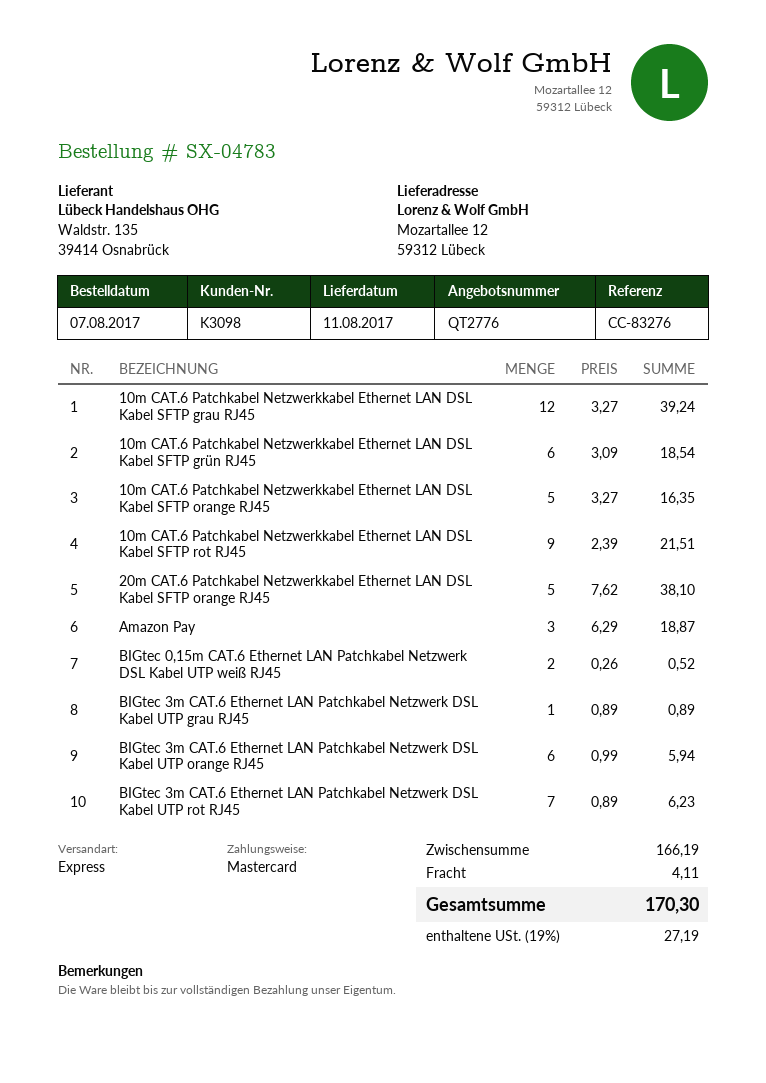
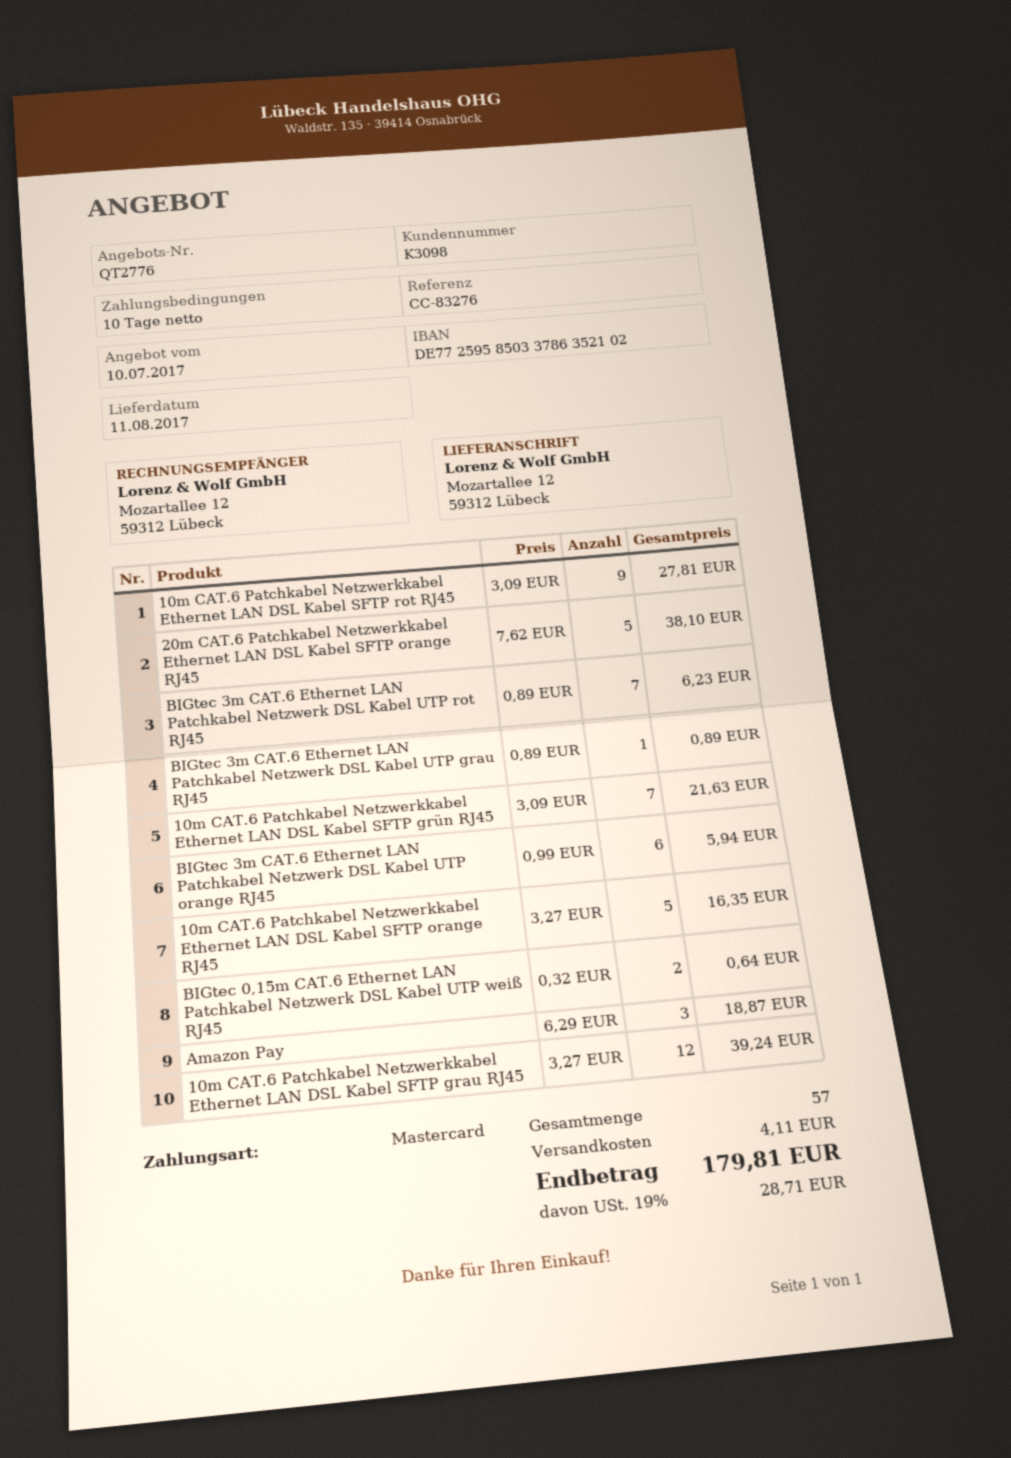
10m CAT.6 Patchkabel Netzwerkkabel Ethernet LAN DSL Kabel SFTP grün RJ45: 6 x 3.09 = 18.54 -> 7 x 3.09 = 21.63
10m CAT.6 Patchkabel Netzwerkkabel Ethernet LAN DSL Kabel SFTP rot RJ45: 9 x 2.39 = 21.51 -> 9 x 3.09 = 27.81
BIGtec 0,15m CAT.6 Ethernet LAN Patchkabel Netzwerk DSL Kabel UTP weiß RJ45: 2 x 0.26 = 0.52 -> 2 x 0.32 = 0.64
tax: 19% = 27.19 -> 19% = 28.71
total: 170.30 -> 179.81

